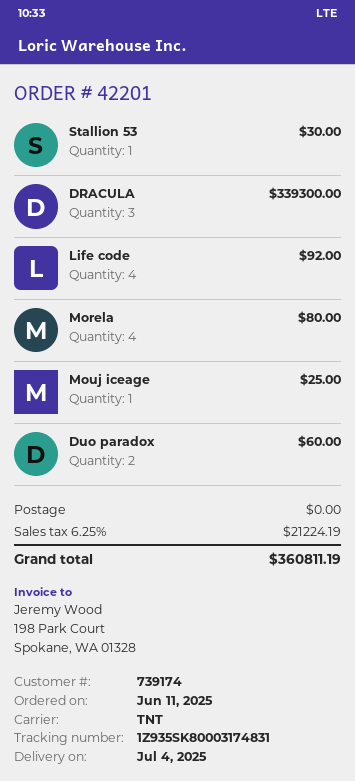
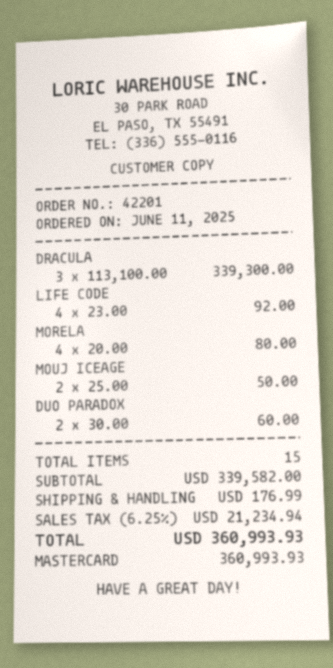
Stallion 53: 1 for 30.00 -> none
Mouj iceage: 1 for 25.00 -> 2 for 50.00
shipping: 0.00 -> 176.99
tax: 6.25% = 21224.19 -> 6.25% = 21234.94
total: 360811.19 -> 360993.93

